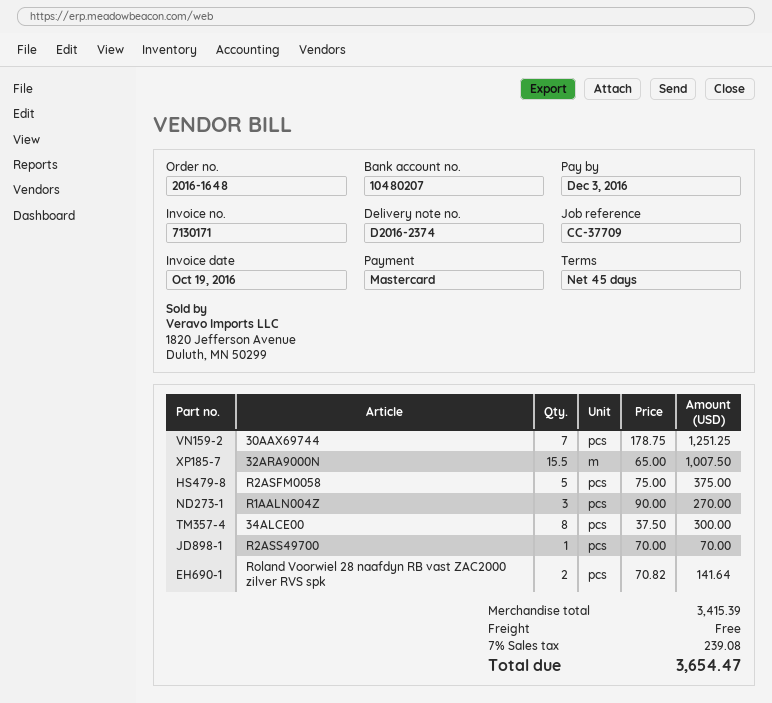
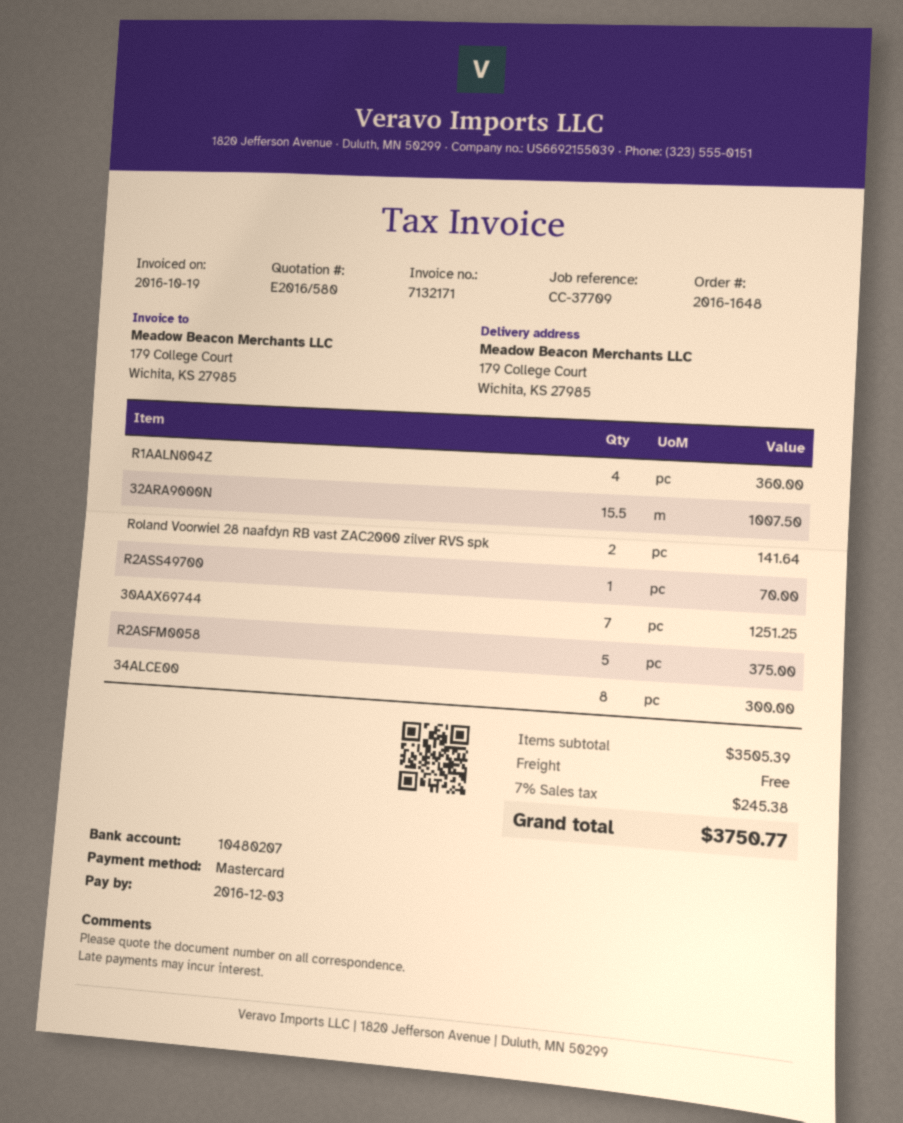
invoice number: 7130171 -> 7132171
R1AALN004Z: 3 for 270.00 -> 4 for 360.00
subtotal: 3415.39 -> 3505.39
tax: 7% = 239.08 -> 7% = 245.38
total: 3654.47 -> 3750.77

